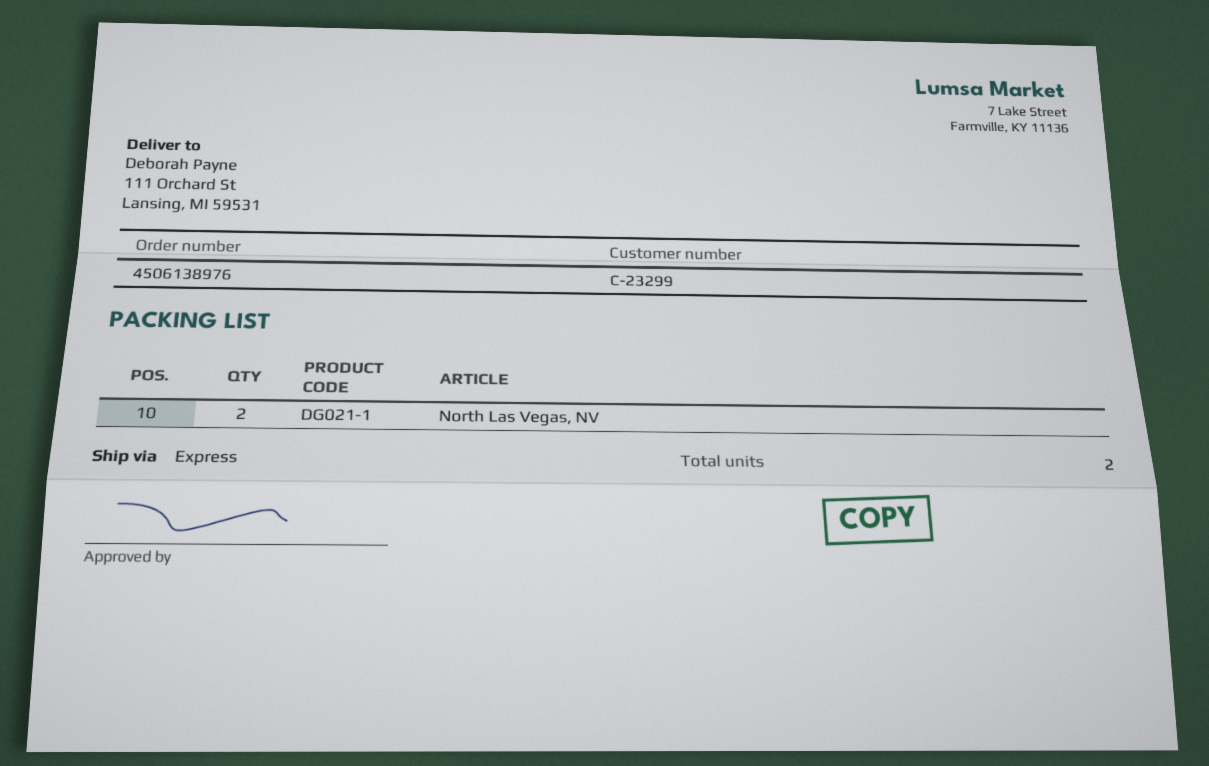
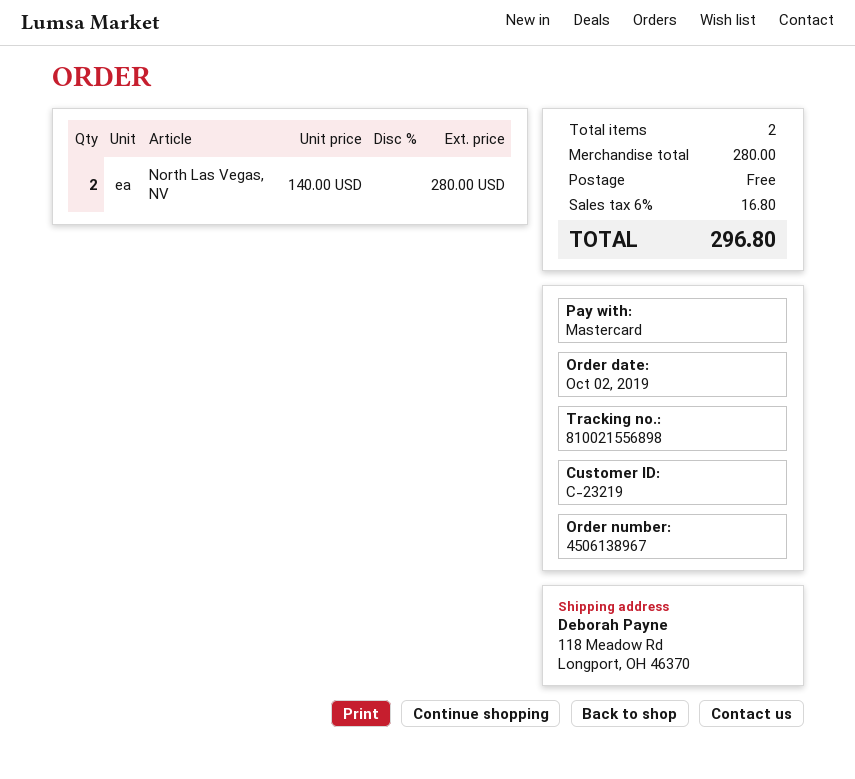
order number: 4506138976 -> 4506138967
customer number: C-23299 -> C-23219
ship to: 111 Orchard St, Lansing, MI 59531 -> 118 Meadow Rd, Longport, OH 46370

